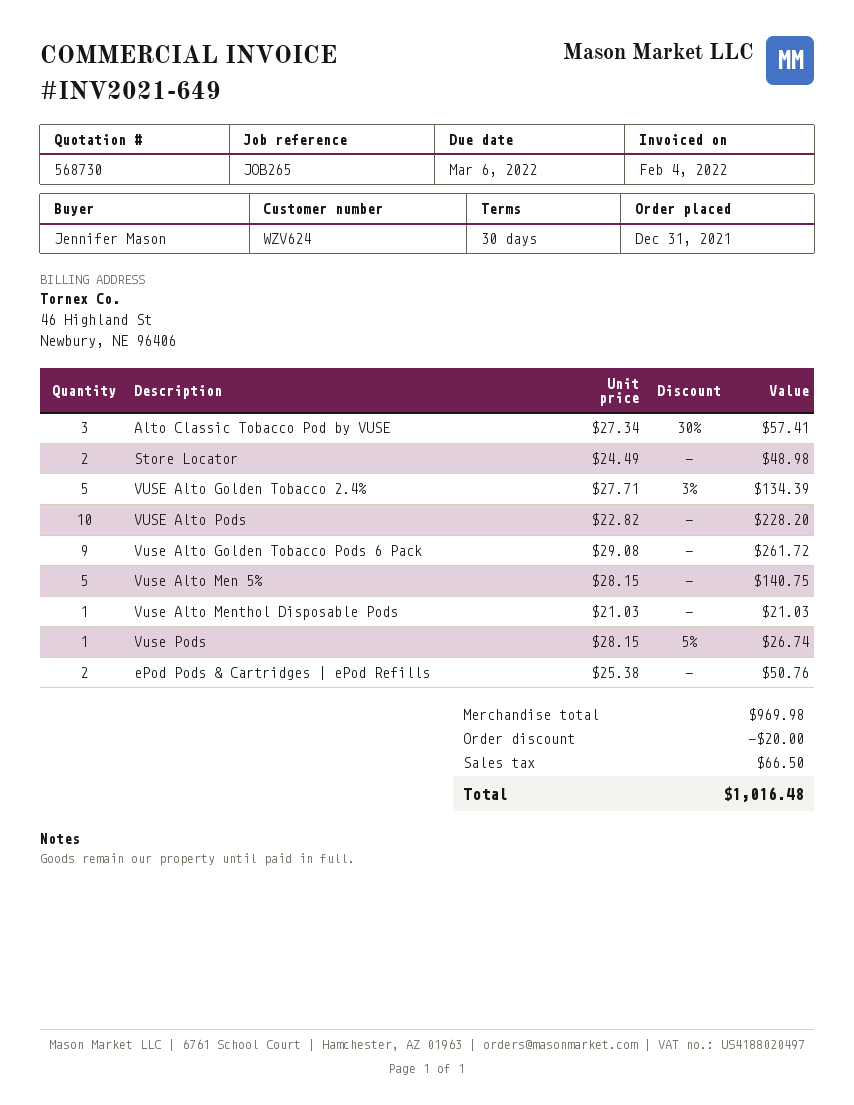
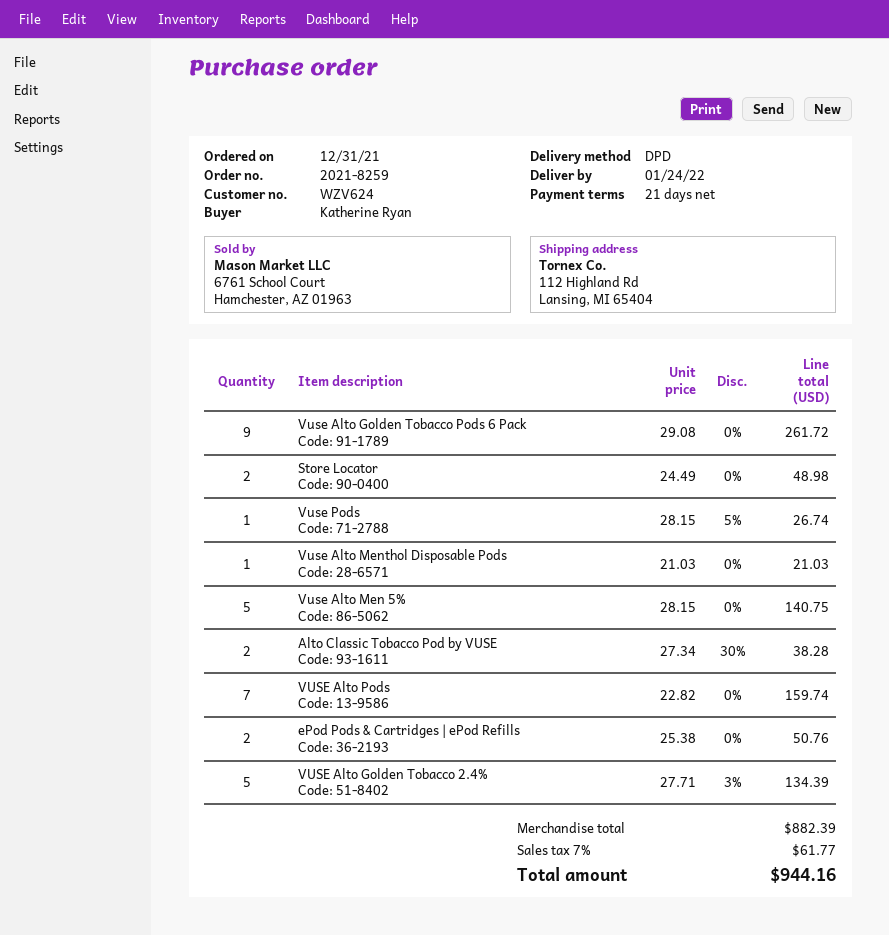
payment terms: 30 days -> 21 days
ordered by: Jennifer Mason -> Katherine Ryan
Alto Classic Tobacco Pod by VUSE: 3 x 27.34 - 30% = 57.41 -> 2 x 27.34 - 30% = 38.28
VUSE Alto Pods: 10 x 22.82 = 228.20 -> 7 x 22.82 = 159.74
subtotal: 969.98 -> 882.39
discount: 20.00 -> none
tax: 66.50 -> 61.77
total: 1016.48 -> 944.16

